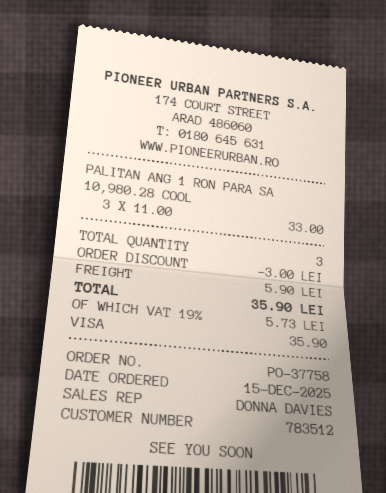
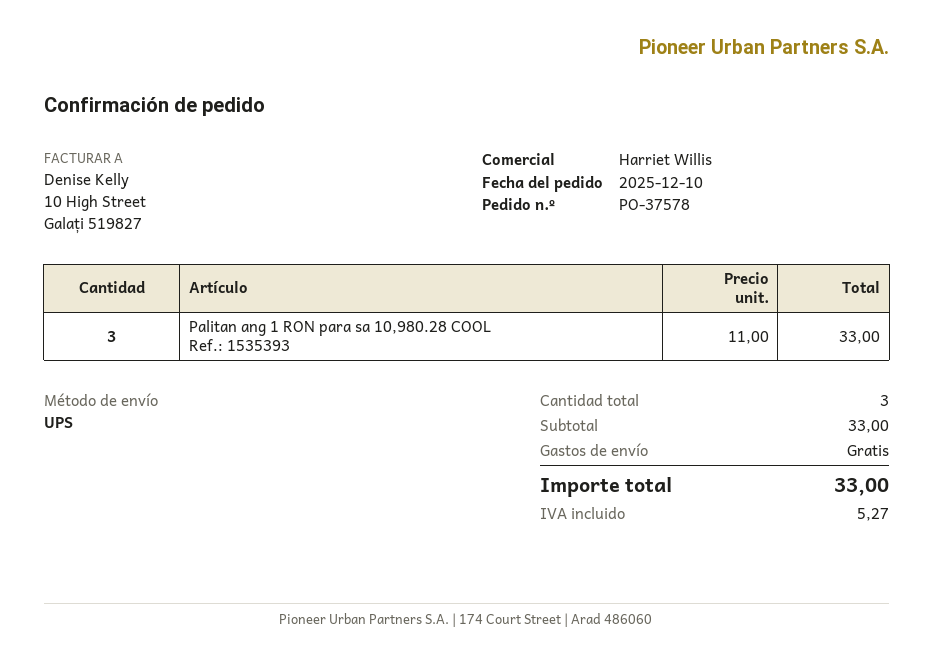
order number: PO-37758 -> PO-37578
order date: 2025-12-15 -> 2025-12-10
sales rep: DONNA DAVIES -> Harriet Willis
discount: 3.00 -> none
shipping: 5.90 -> 0.00
tax: 5.73 -> 5.27
total: 35.90 -> 33.00

